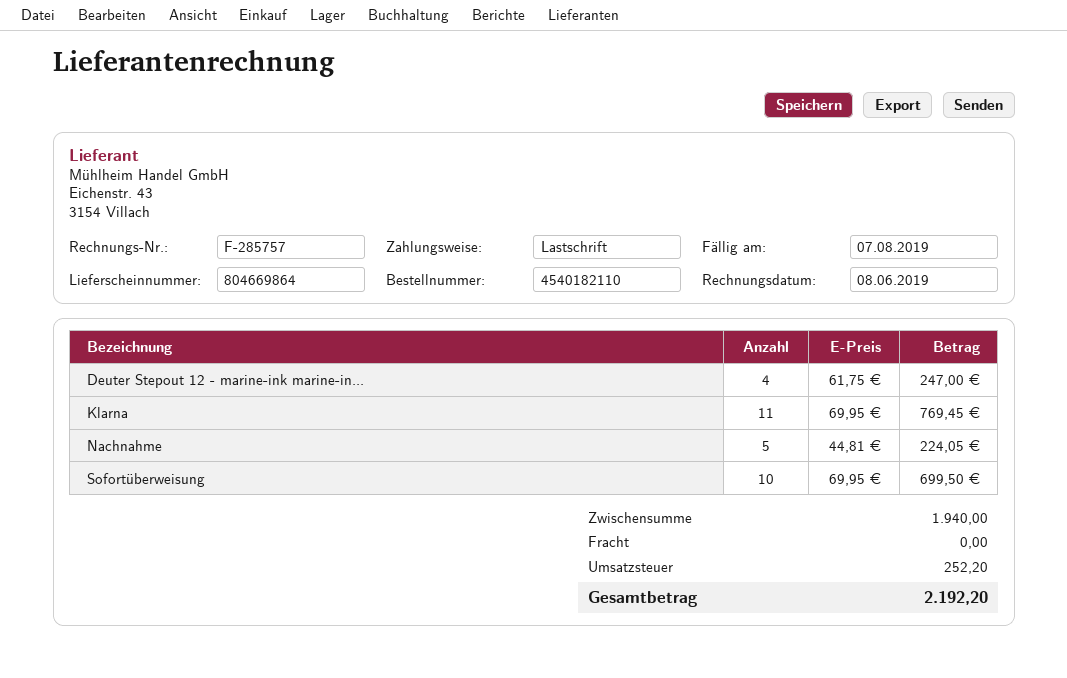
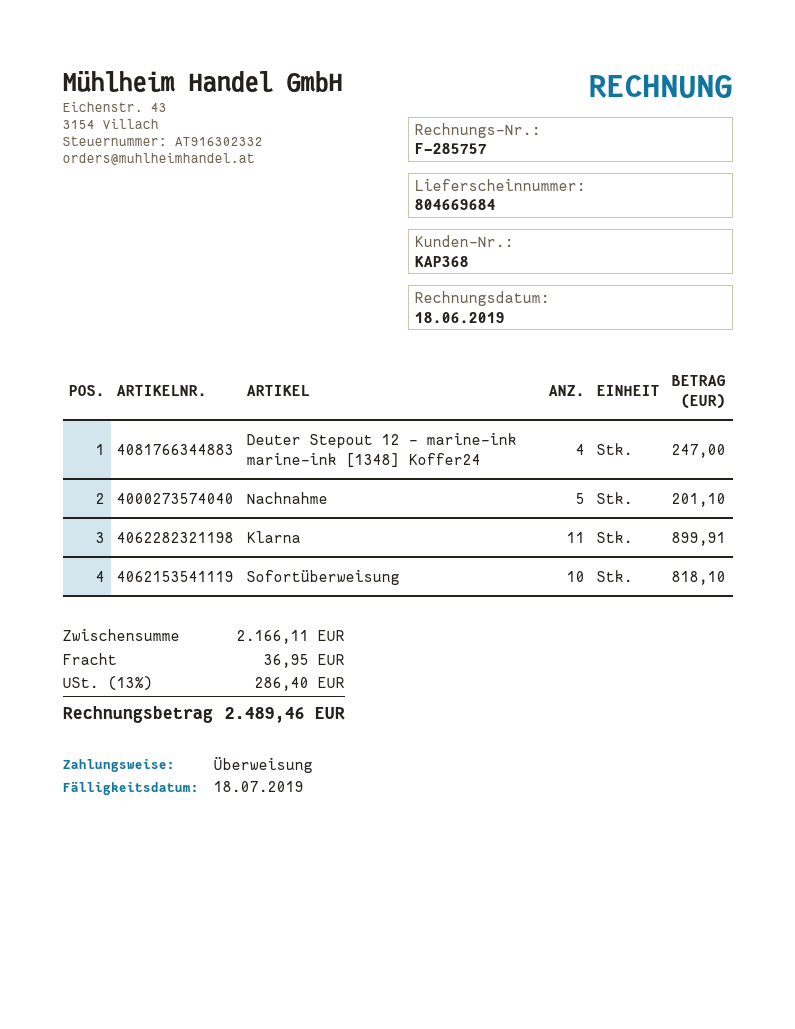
delivery note number: 804669864 -> 804669684
invoice date: 2019-06-08 -> 2019-06-18
due date: 2019-08-07 -> 2019-07-18
payment method: direct debit -> bank transfer
Klarna: 11 for 769.45 -> 11 for 899.91
Nachnahme: 5 for 224.05 -> 5 for 201.10
Sofortüberweisung: 10 for 699.50 -> 10 for 818.10
subtotal: 1940.00 -> 2166.11
shipping: 0.00 -> 36.95
tax: 252.20 -> 286.40
total: 2192.20 -> 2489.46

